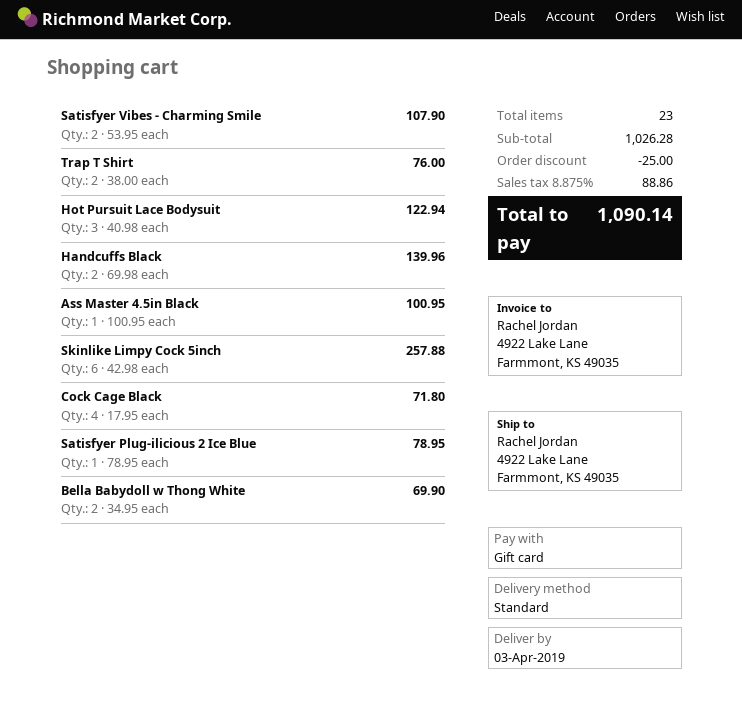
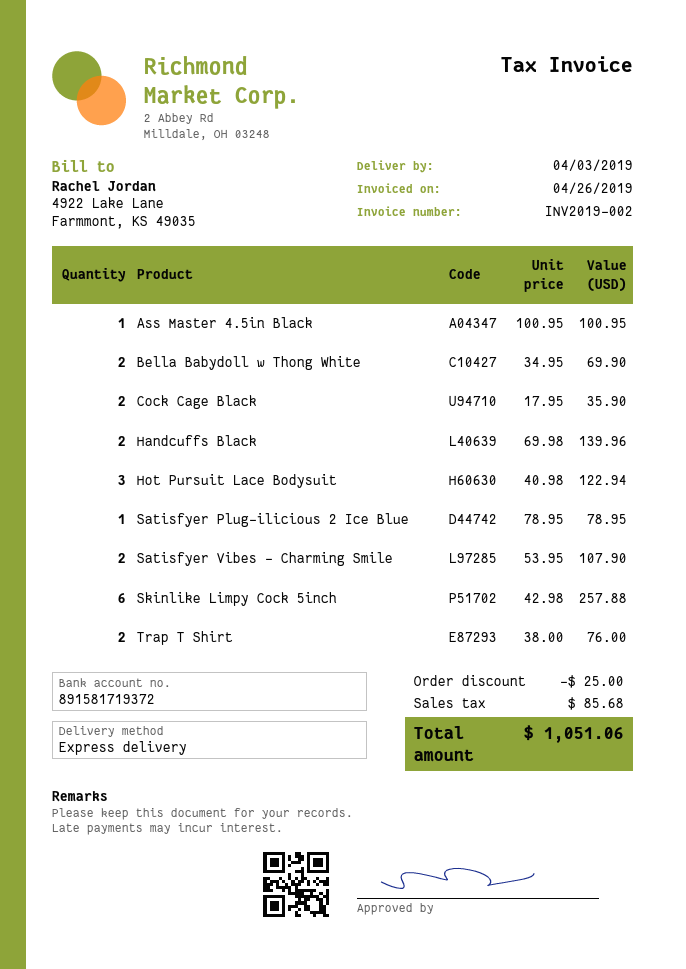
shipping method: standard -> express
Cock Cage Black: 4 x 17.95 = 71.80 -> 2 x 17.95 = 35.90
tax: 88.86 -> 85.68
total: 1090.14 -> 1051.06

